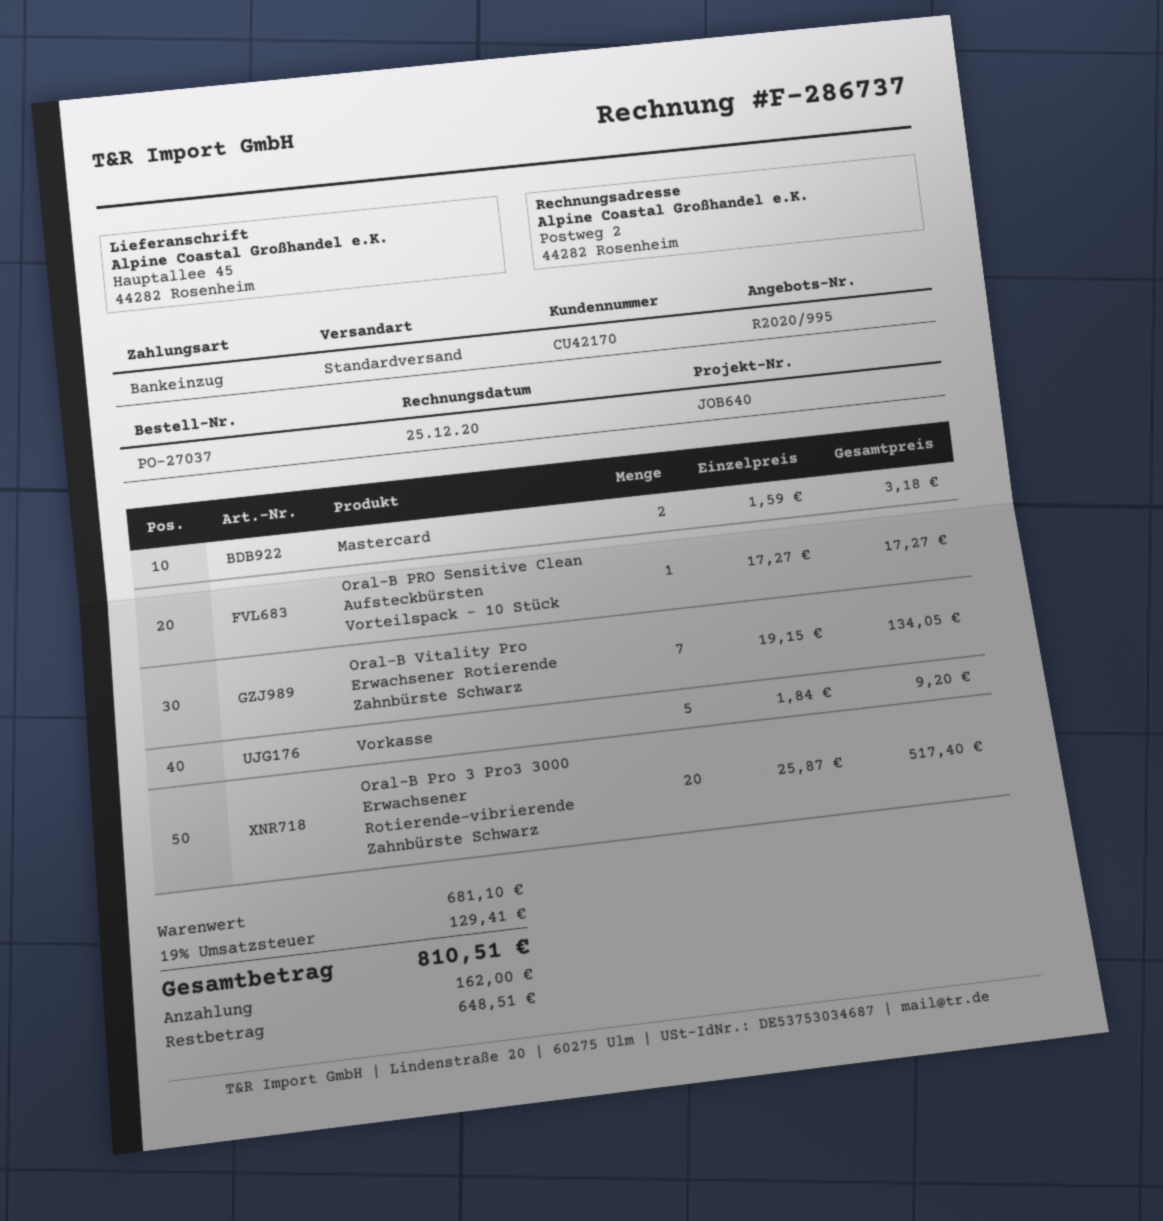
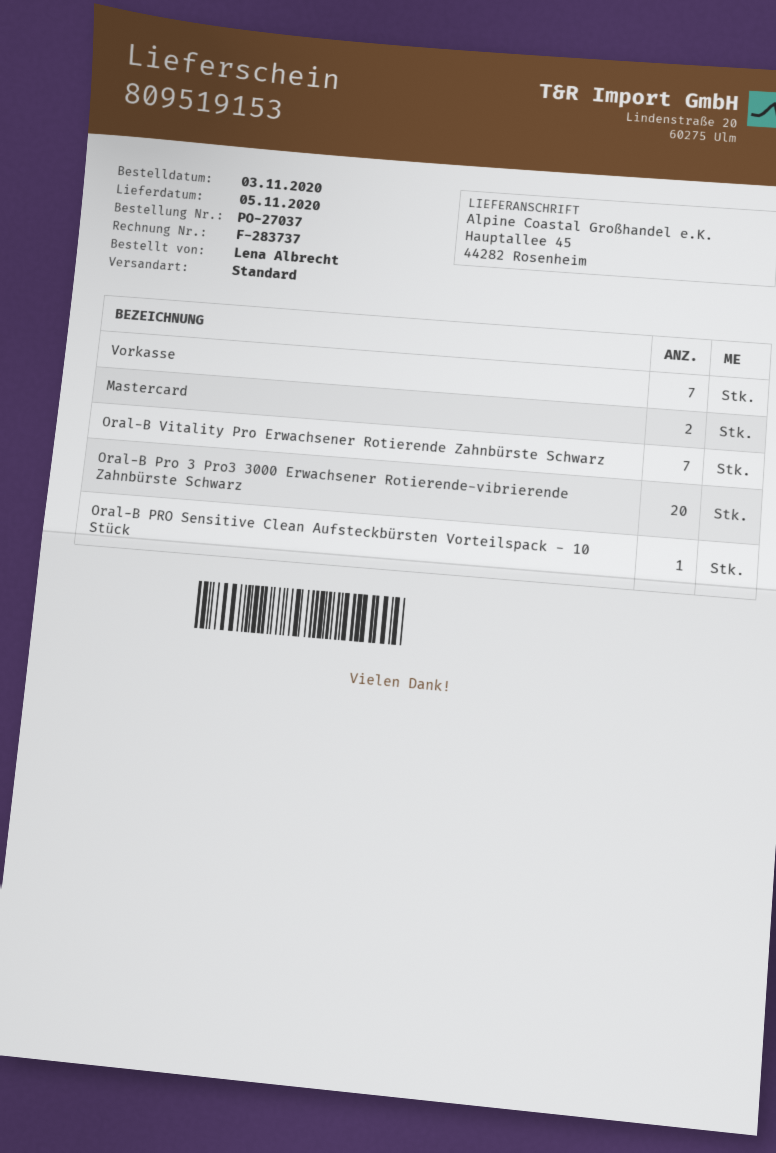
invoice number: F-286737 -> F-283737
Vorkasse: 5 -> 7

